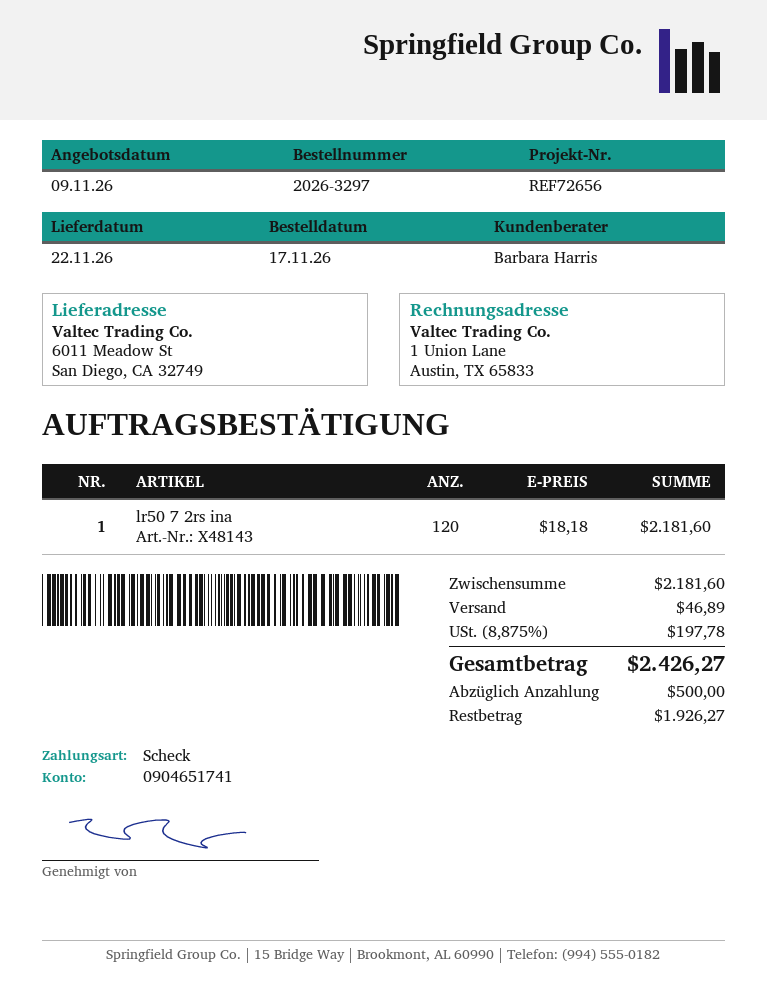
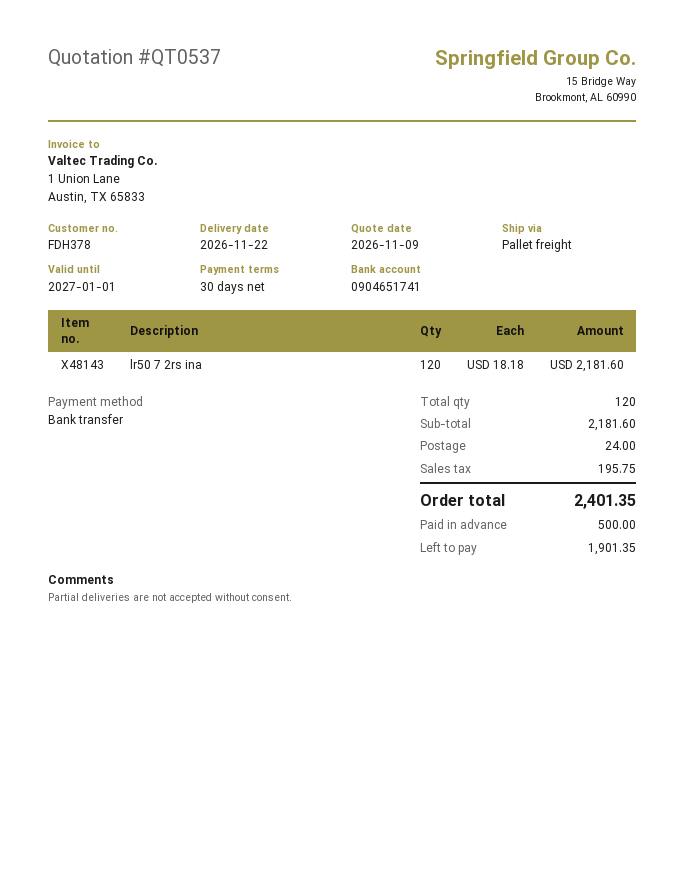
payment method: cheque -> bank transfer
shipping: 46.89 -> 24.00
tax: 197.78 -> 195.75
total: 2426.27 -> 2401.35
balance: 1926.27 -> 1901.35

